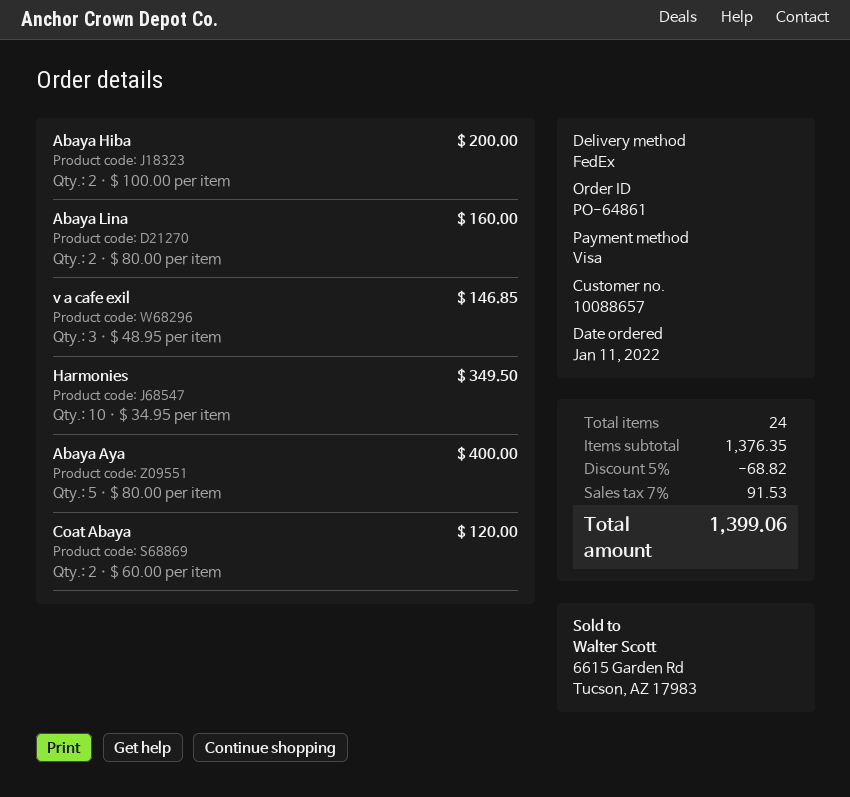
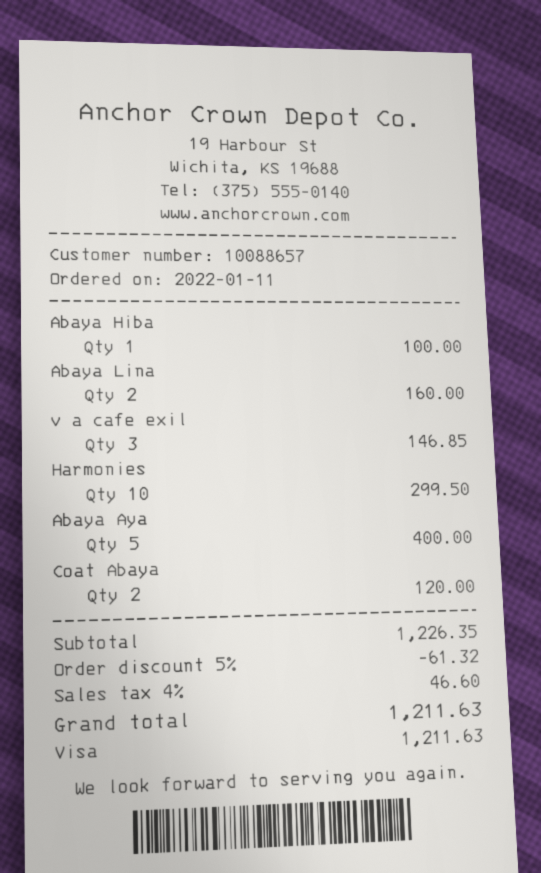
Abaya Hiba: 2 for 200.00 -> 1 for 100.00
Harmonies: 10 for 349.50 -> 10 for 299.50
subtotal: 1376.35 -> 1226.35
discount: 5% = 68.82 -> 5% = 61.32
tax: 7% = 91.53 -> 4% = 46.60
total: 1399.06 -> 1211.63

